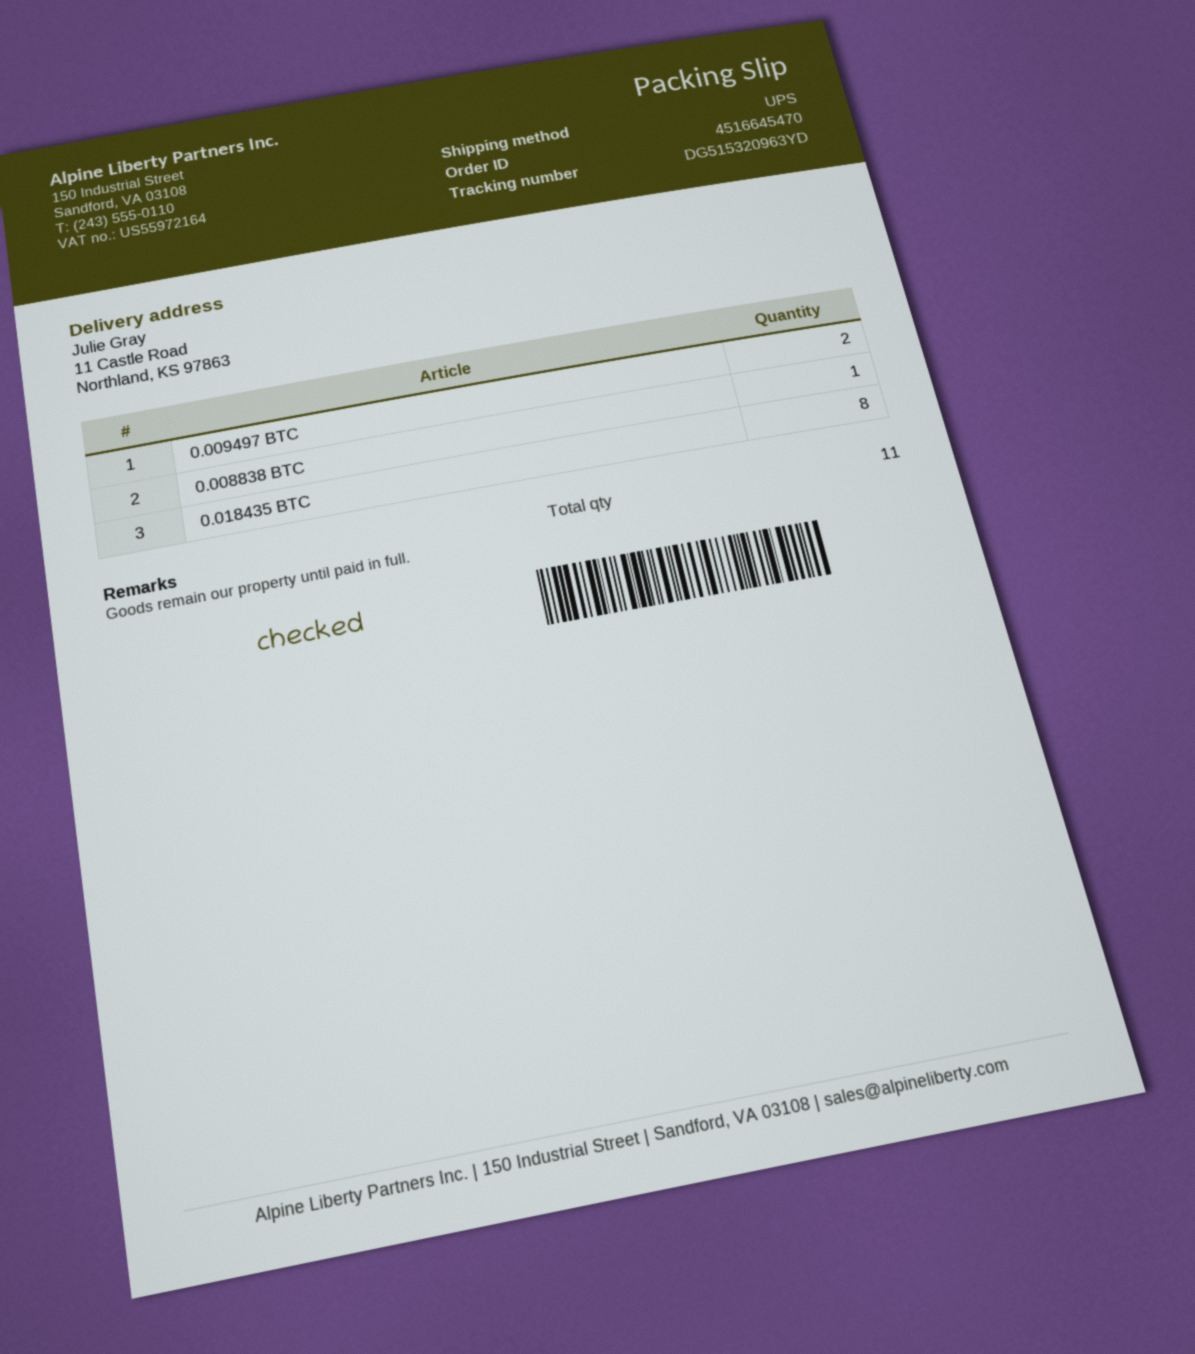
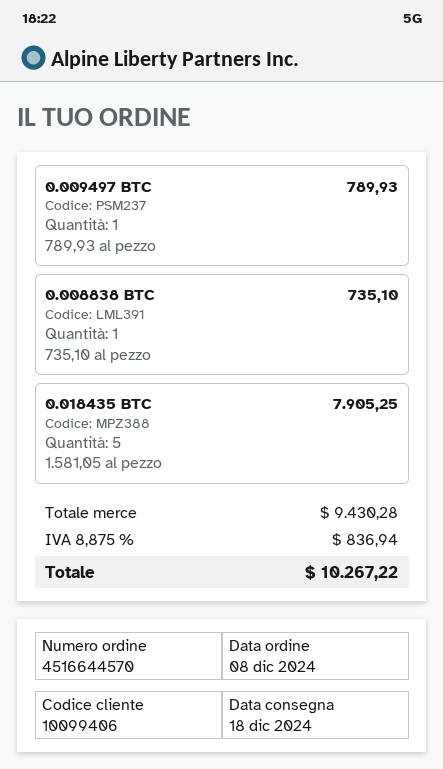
order number: 4516645470 -> 4516644570
0.009497 BTC: 2 -> 1
0.018435 BTC: 8 -> 5

